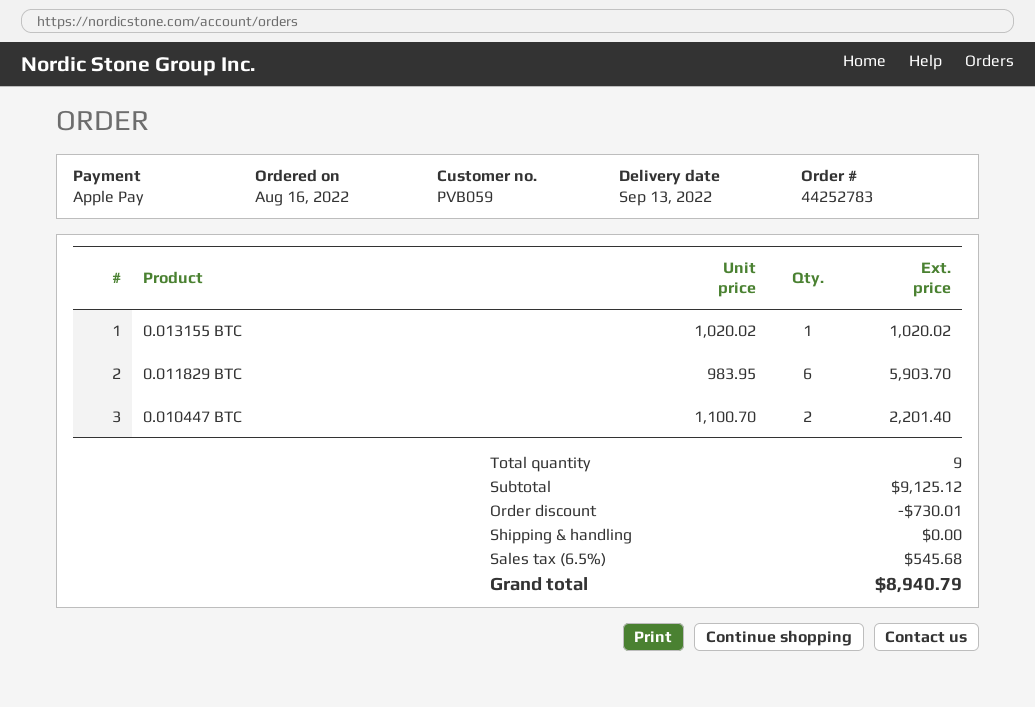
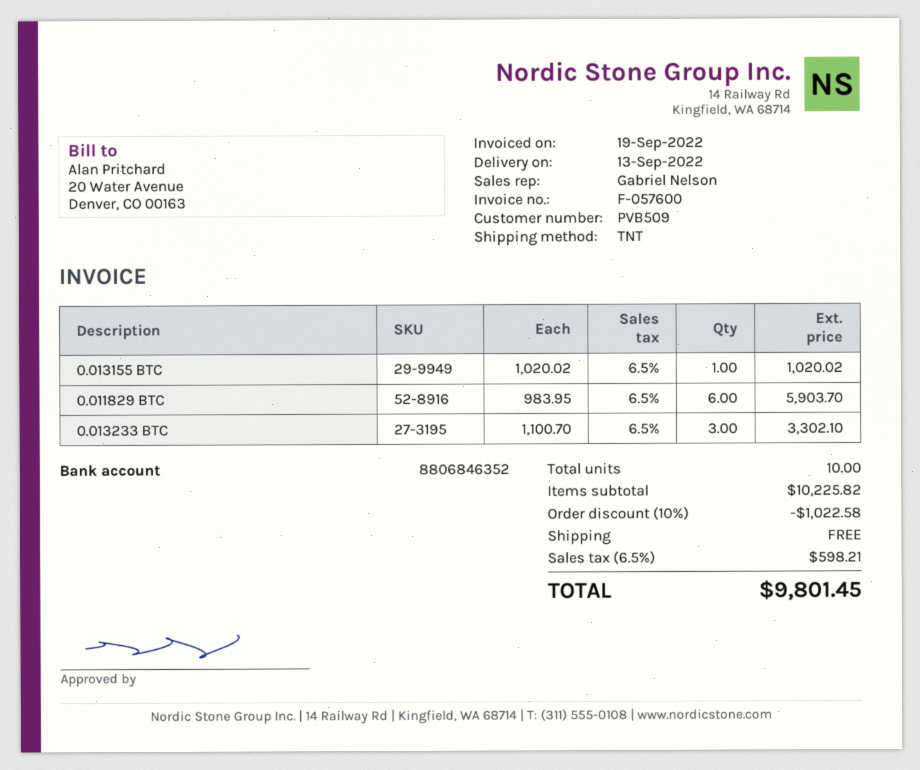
customer number: PVB059 -> PVB509
0.010447 BTC: 2 x 1100.70 = 2201.40 -> none
0.013233 BTC: none -> 3 x 1100.70 = 3302.10
total quantity: 9 -> 10
subtotal: 9125.12 -> 10225.82
discount: 730.01 -> 1022.58
tax: 6.5% = 545.68 -> 6.5% = 598.21
total: 8940.79 -> 9801.45

